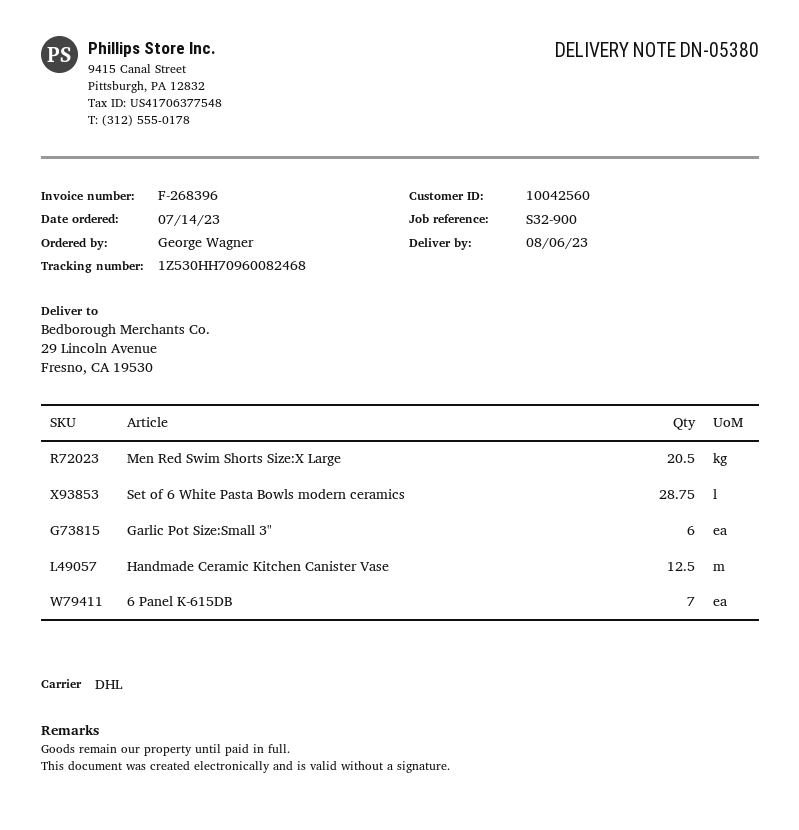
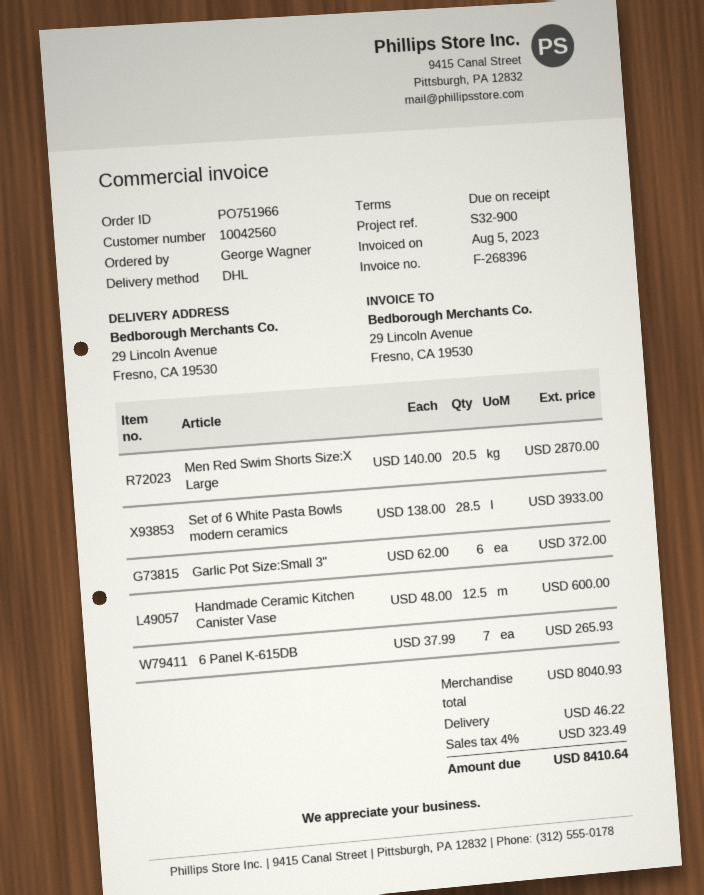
Set of 6 White Pasta Bowls modern ceramics: 28.75 -> 28.5

